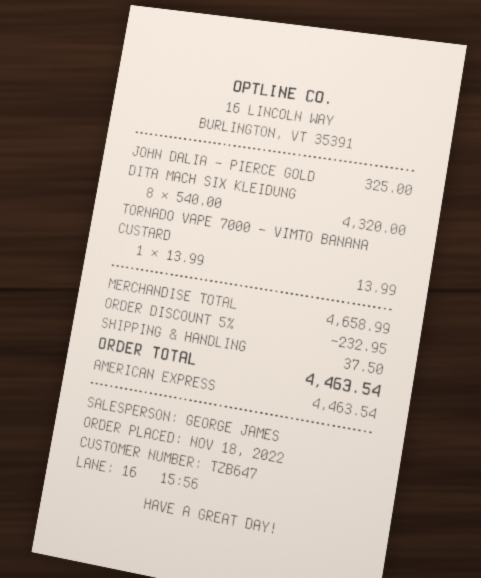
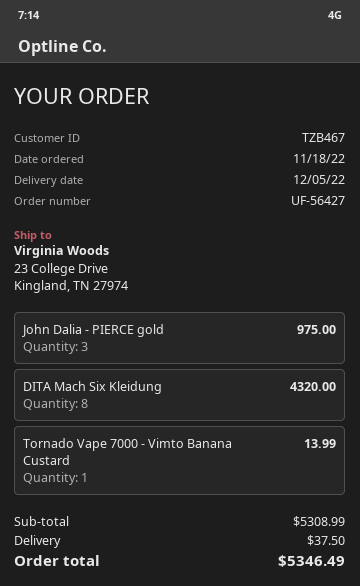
customer number: TZB647 -> TZB467
JOHN DALIA - PIERCE GOLD: 1 for 325.00 -> 3 for 975.00
subtotal: 4658.99 -> 5308.99
discount: 5% = 232.95 -> none
total: 4463.54 -> 5346.49

